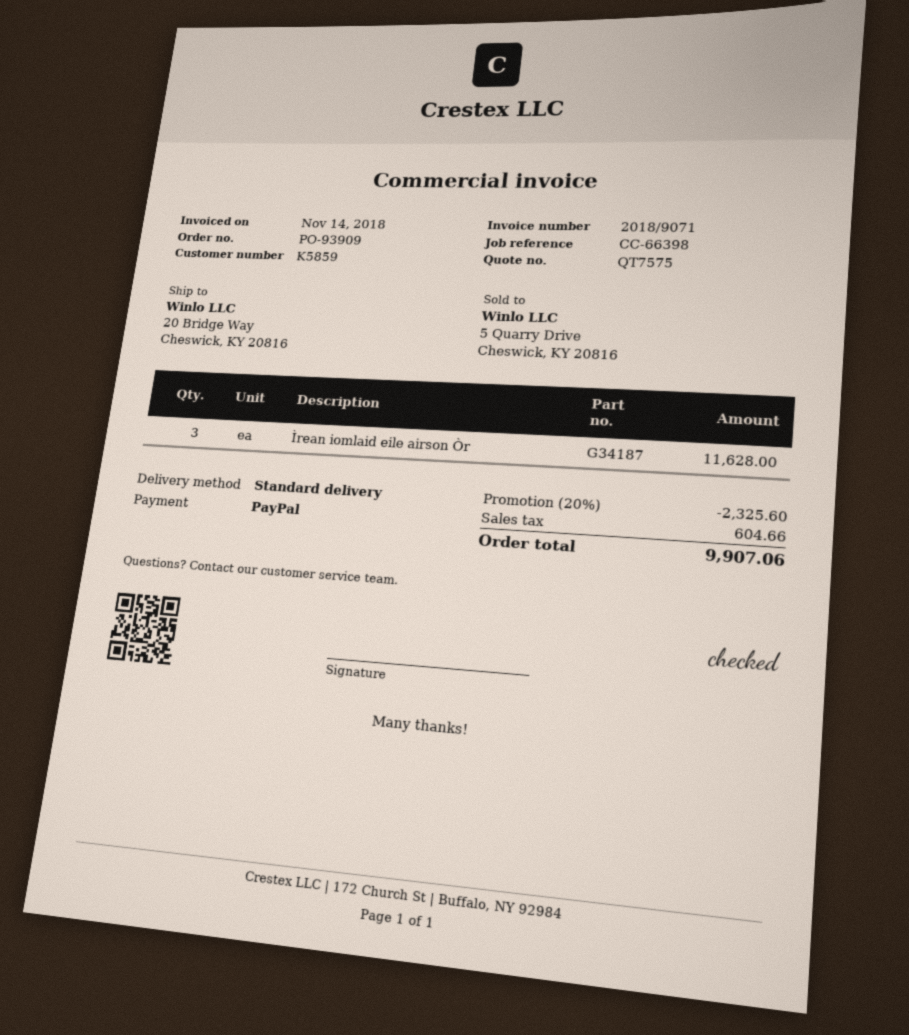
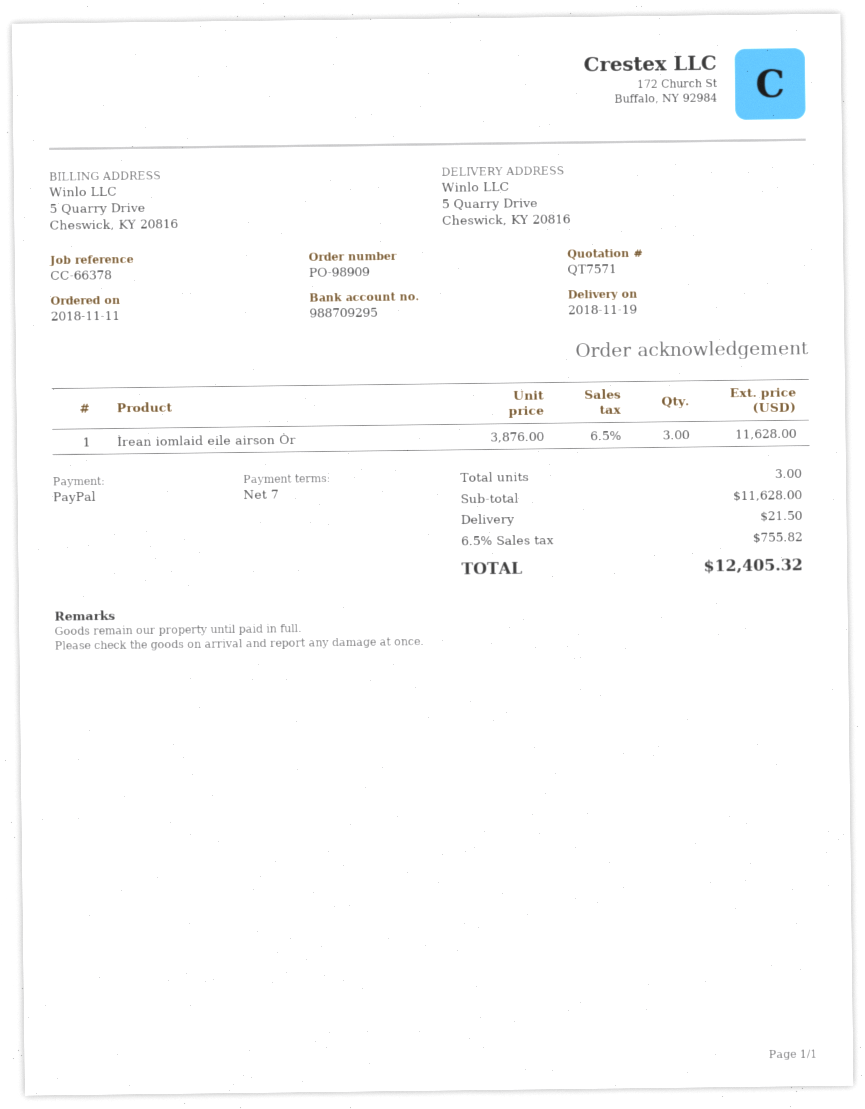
quote number: QT7575 -> QT7571
order number: PO-93909 -> PO-98909
reference: CC-66398 -> CC-66378
ship to: 20 Bridge Way, Cheswick, KY 20816 -> 5 Quarry Drive, Cheswick, KY 20816
discount: 20% = 2325.60 -> none
shipping: none -> 21.50
tax: 604.66 -> 755.82
total: 9907.06 -> 12405.32

